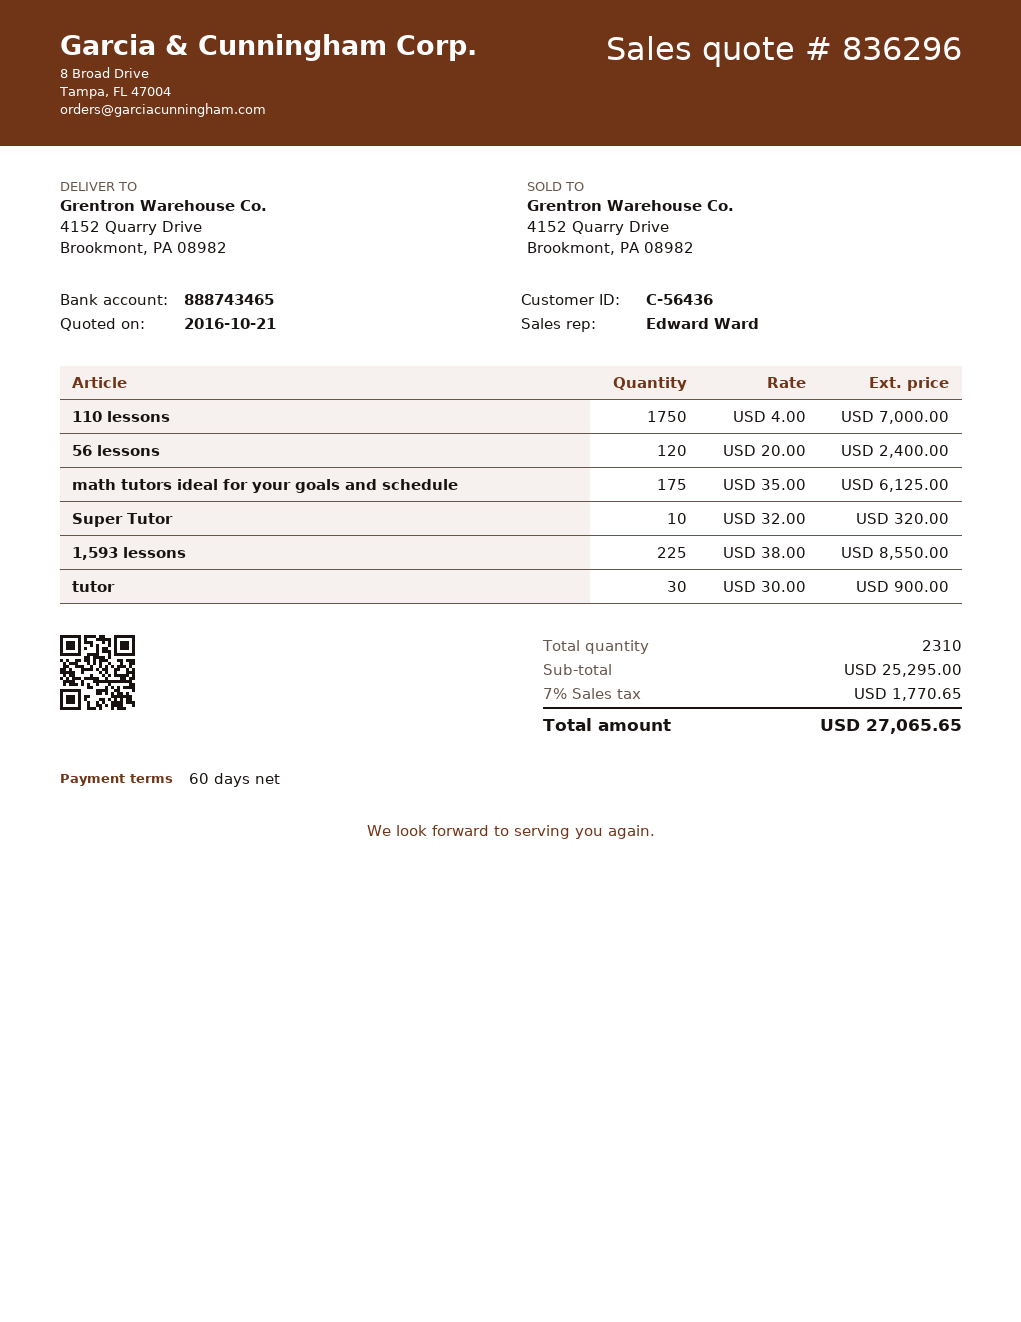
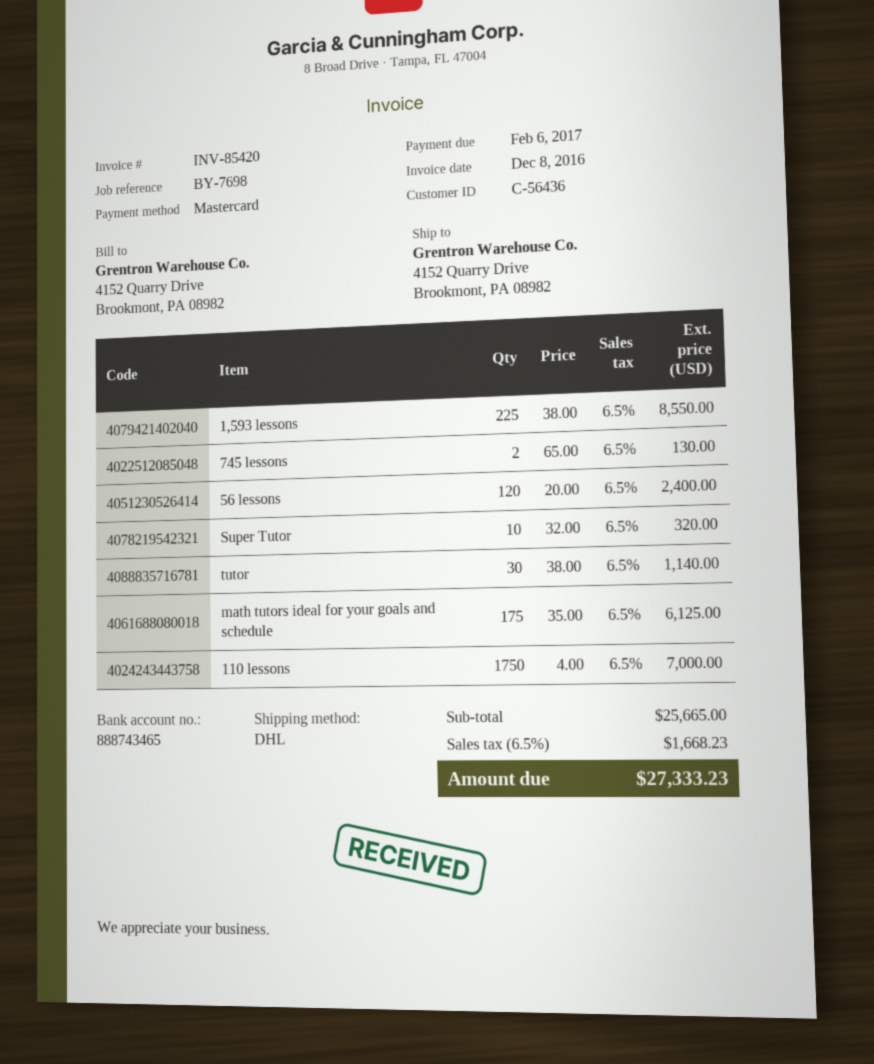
tutor: 30 x 30.00 = 900.00 -> 30 x 38.00 = 1140.00
745 lessons: none -> 2 x 65.00 = 130.00
subtotal: 25295.00 -> 25665.00
tax: 7% = 1770.65 -> 6.5% = 1668.23
total: 27065.65 -> 27333.23

